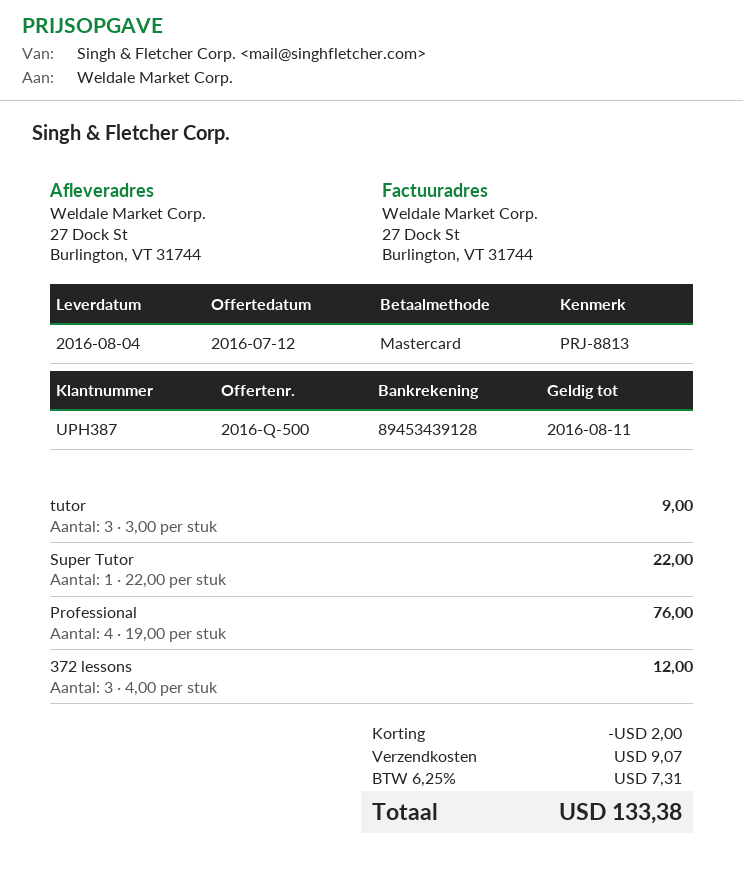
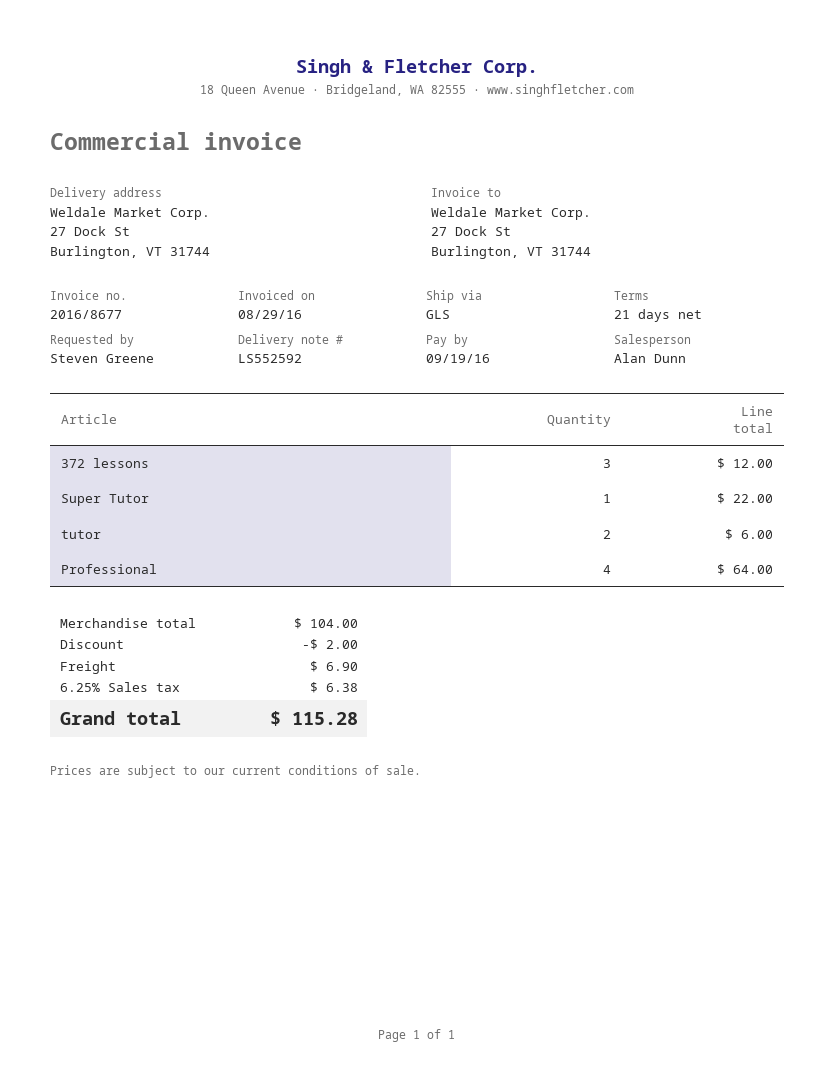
tutor: 3 for 9.00 -> 2 for 6.00
Professional: 4 for 76.00 -> 4 for 64.00
shipping: 9.07 -> 6.90
tax: 6.25% = 7.31 -> 6.25% = 6.38
total: 133.38 -> 115.28

